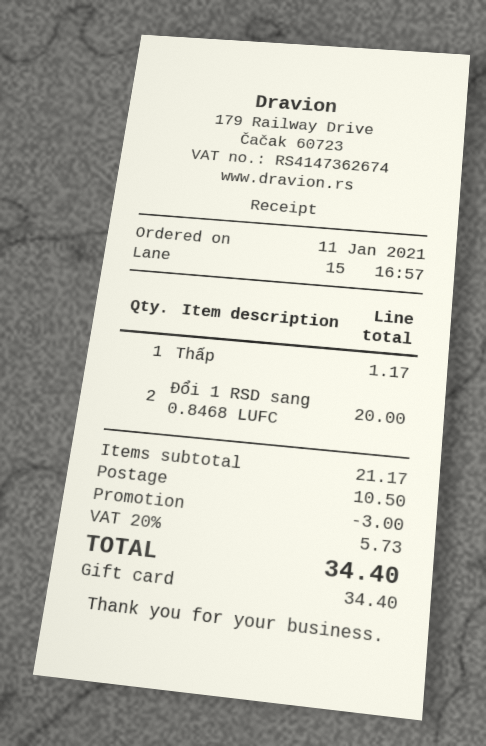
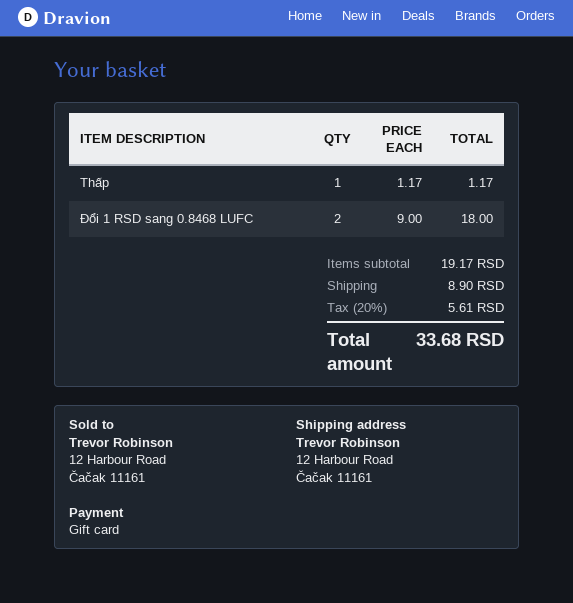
Đổi 1 RSD sang 0.8468 LUFC: 2 for 20.00 -> 2 for 18.00
subtotal: 21.17 -> 19.17
discount: 3.00 -> none
shipping: 10.50 -> 8.90
tax: 20% = 5.73 -> 20% = 5.61
total: 34.40 -> 33.68

